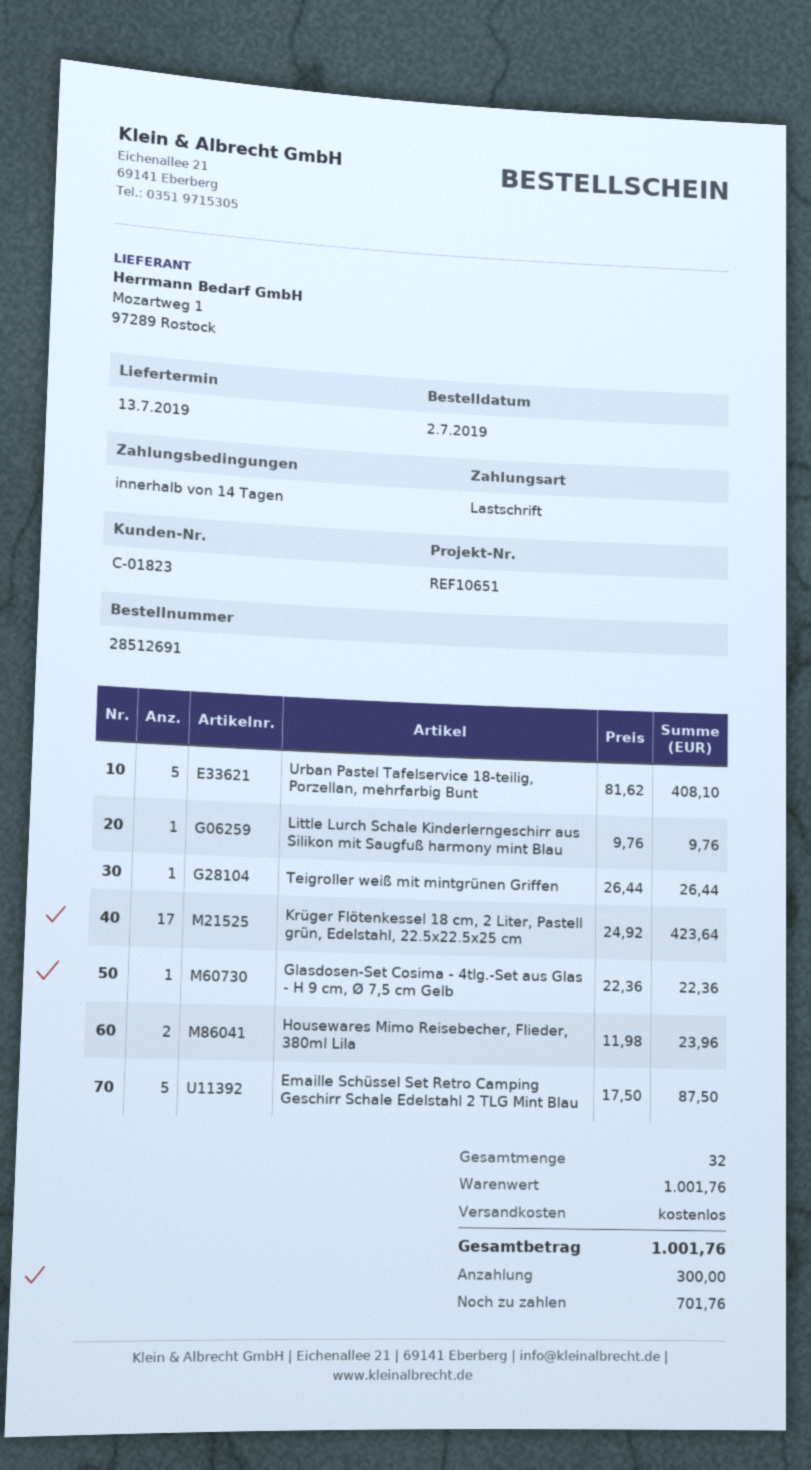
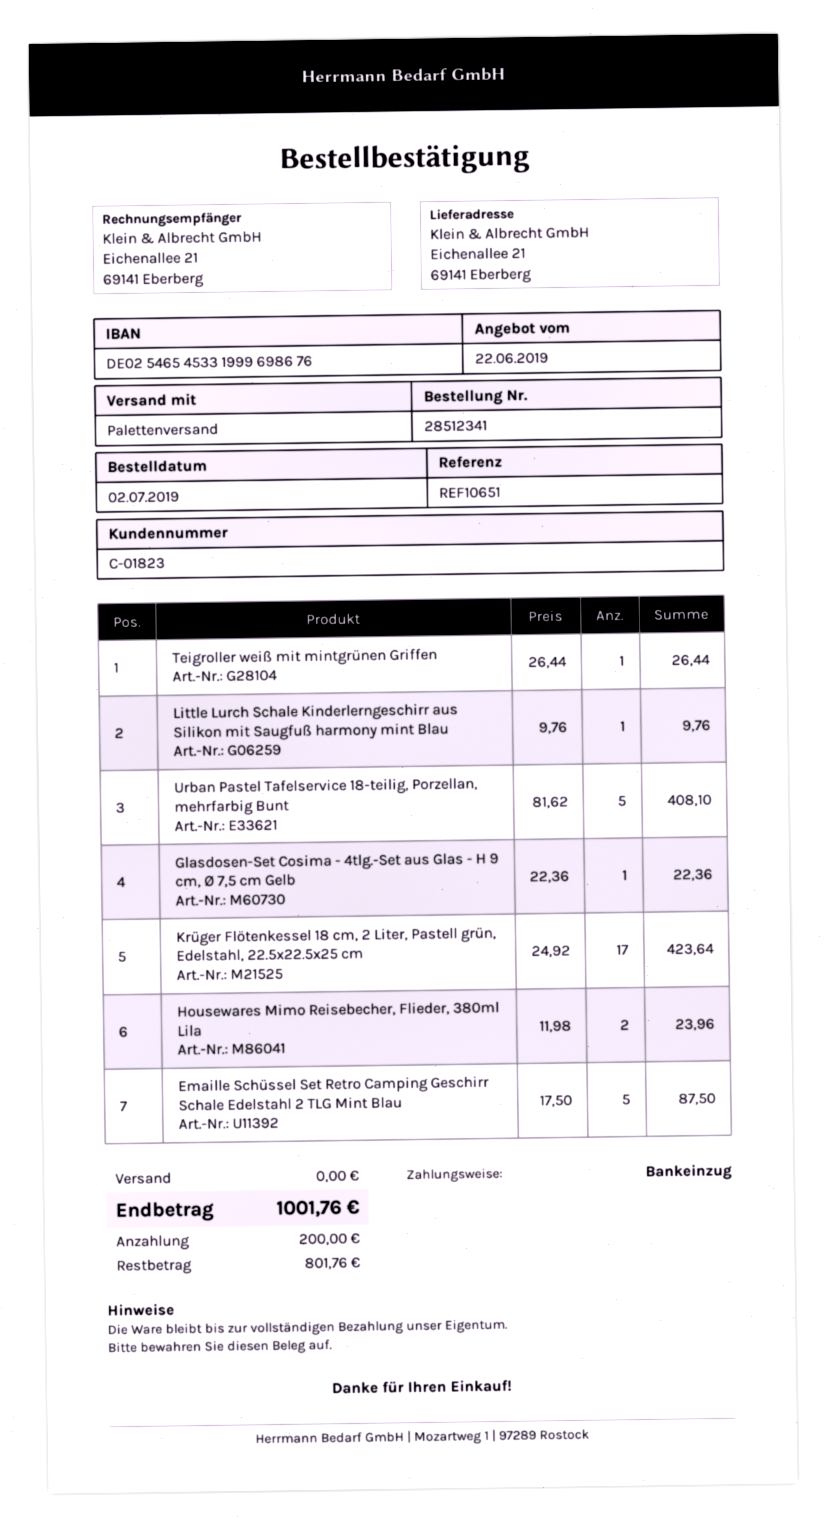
order number: 28512691 -> 28512341
deposit: 300.00 -> 200.00
balance: 701.76 -> 801.76

